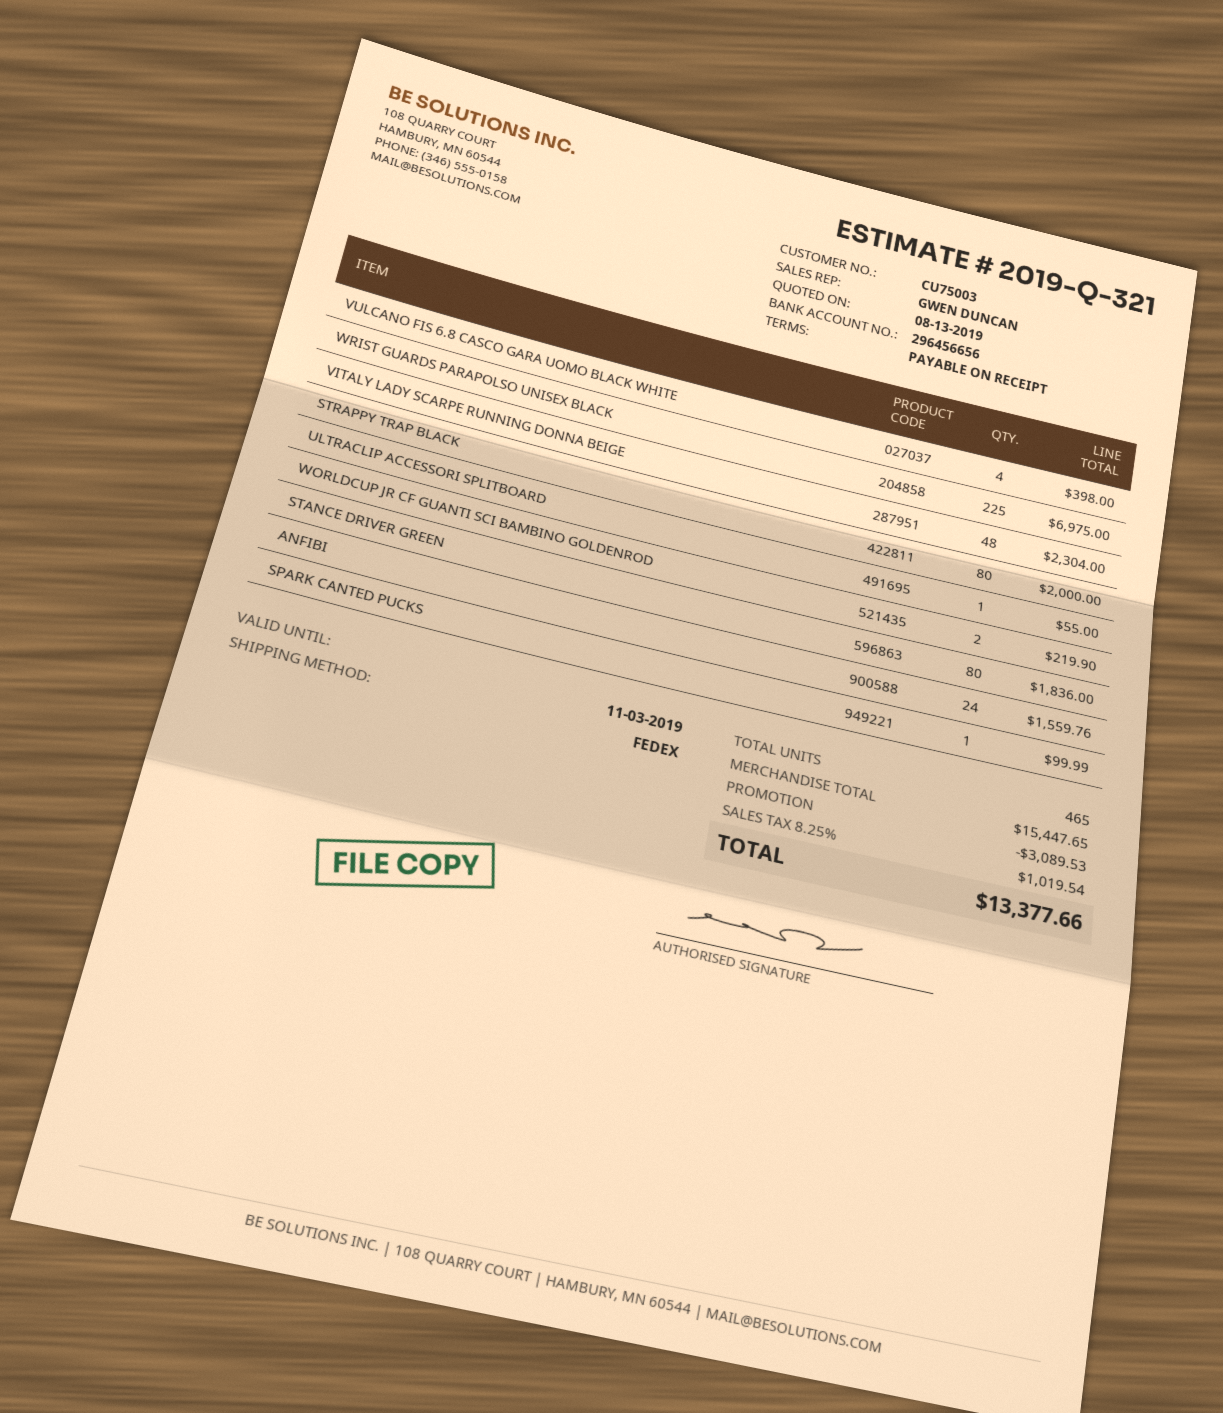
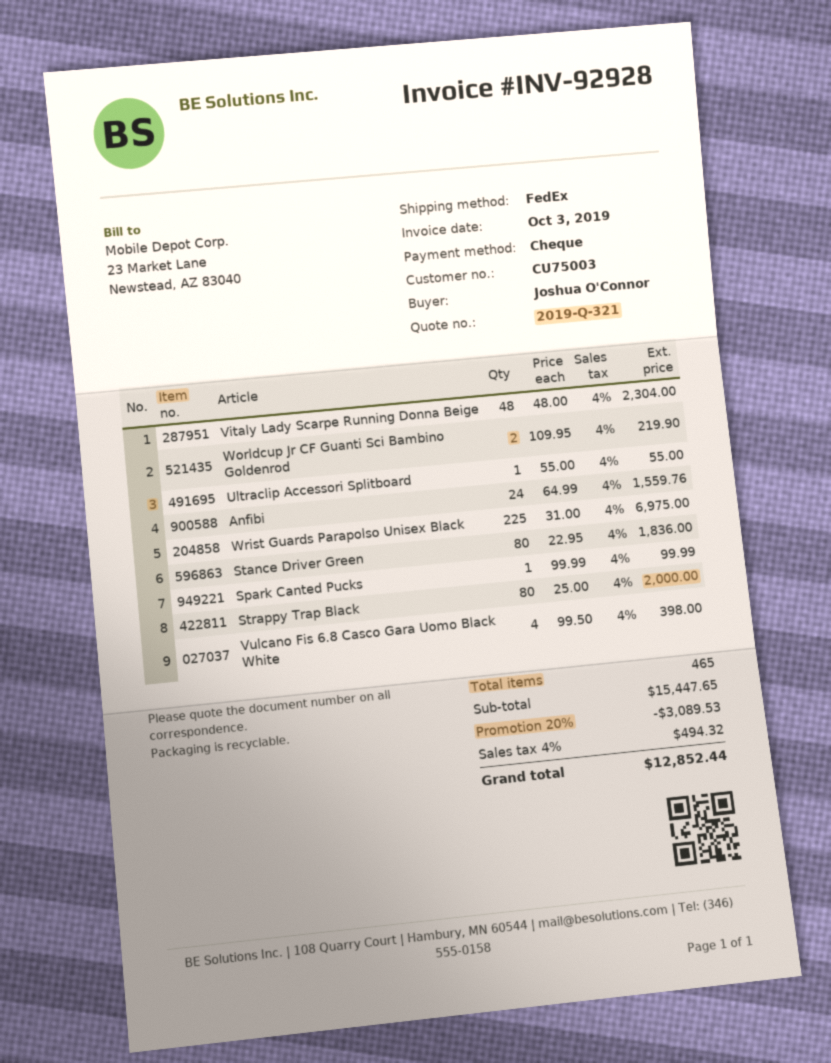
tax: 8.25% = 1019.54 -> 4% = 494.32
total: 13377.66 -> 12852.44

